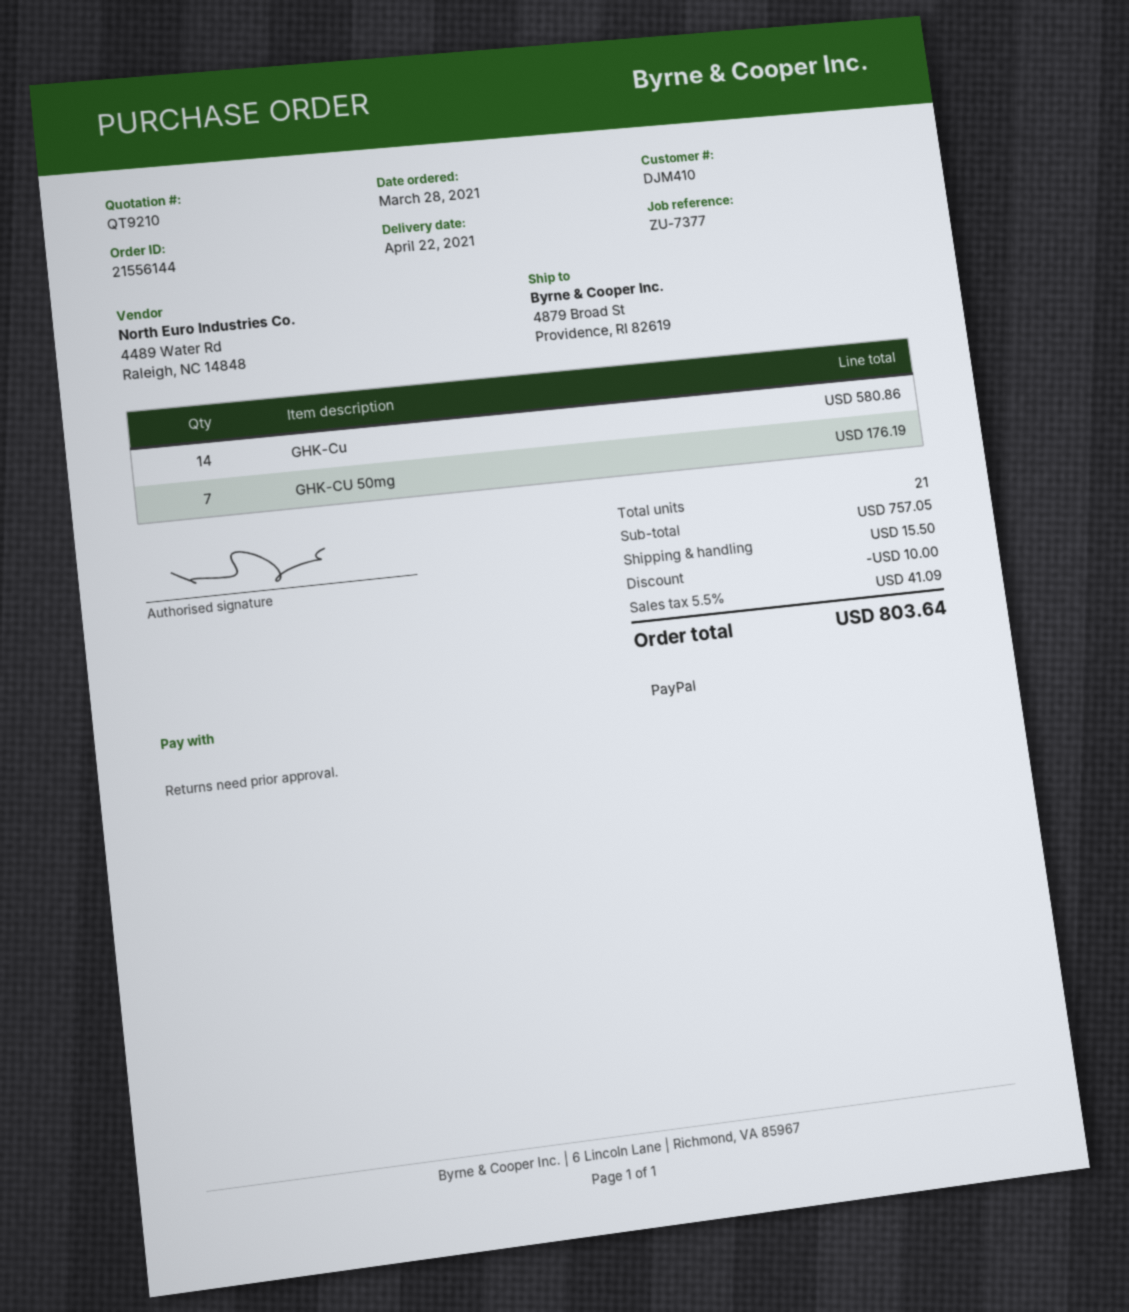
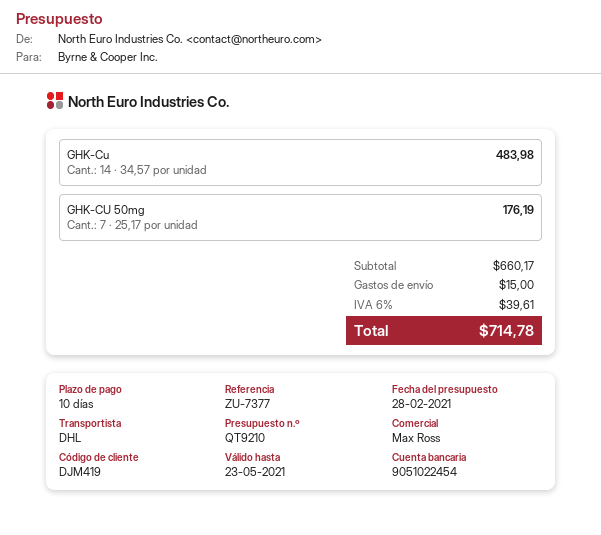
customer number: DJM410 -> DJM419
GHK-Cu: 14 for 580.86 -> 14 for 483.98
subtotal: 757.05 -> 660.17
discount: 10.00 -> none
shipping: 15.50 -> 15.00
tax: 5.5% = 41.09 -> 6% = 39.61
total: 803.64 -> 714.78

